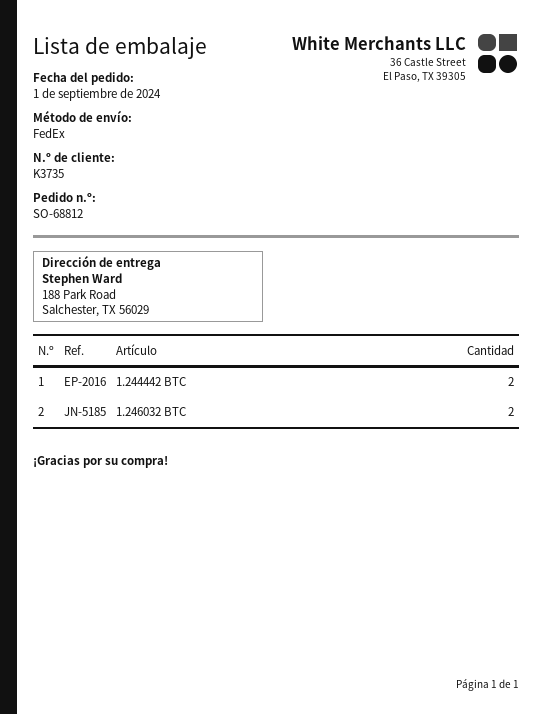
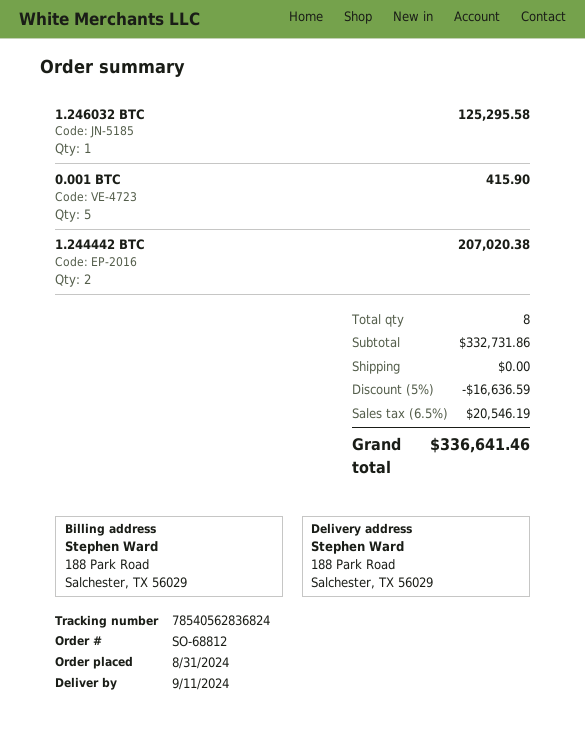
order date: 2024-09-01 -> 2024-08-31
1.246032 BTC: 2 -> 1
0.001 BTC: none -> 5

